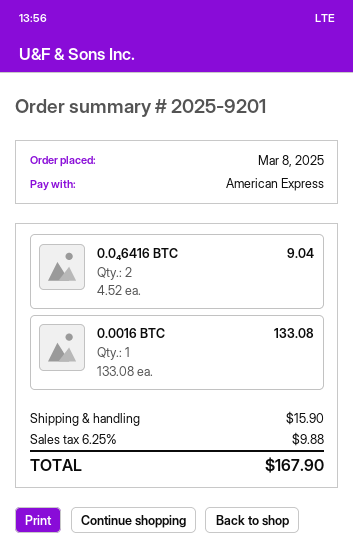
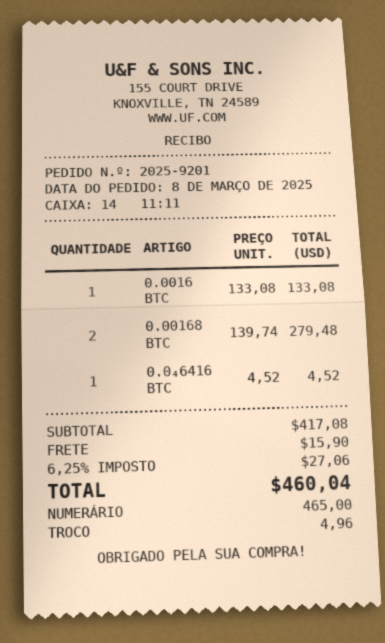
payment method: American Express -> cash
0.0₄6416 BTC: 2 x 4.52 = 9.04 -> 1 x 4.52 = 4.52
0.00168 BTC: none -> 2 x 139.74 = 279.48
tax: 6.25% = 9.88 -> 6.25% = 27.06
total: 167.90 -> 460.04

